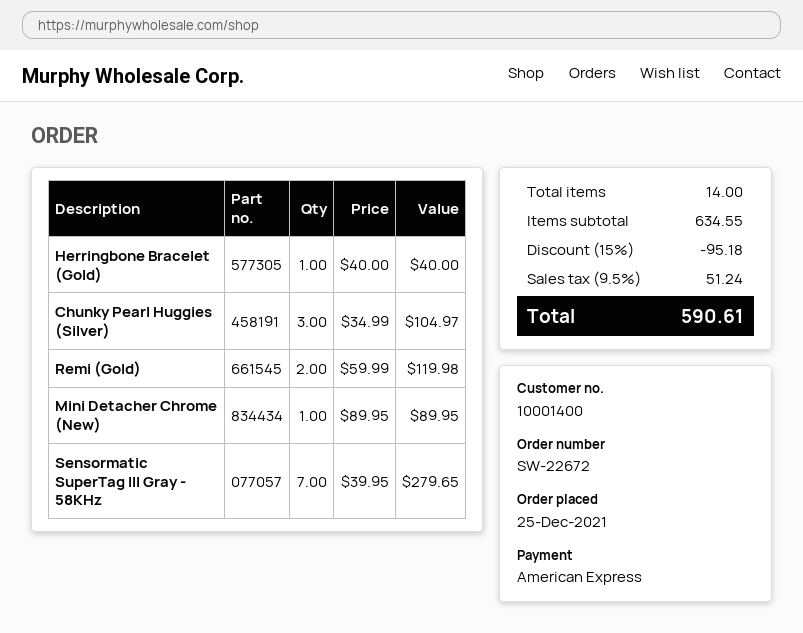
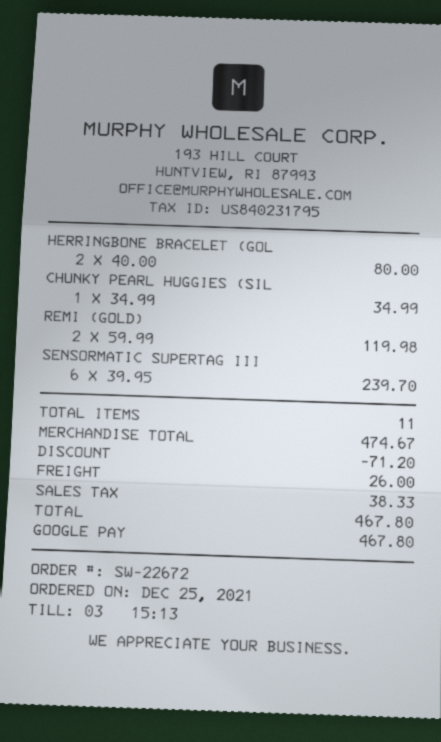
payment method: American Express -> Google Pay
Herringbone Bracelet (Gold): 1 x 40.00 = 40.00 -> 2 x 40.00 = 80.00
Chunky Pearl Huggies (Silver): 3 x 34.99 = 104.97 -> 1 x 34.99 = 34.99
Mini Detacher Chrome (New): 1 x 89.95 = 89.95 -> none
Sensormatic SuperTag III Gray - 58KHz: 7 x 39.95 = 279.65 -> 6 x 39.95 = 239.70
total quantity: 14 -> 11
subtotal: 634.55 -> 474.67
discount: 95.18 -> 71.20
shipping: none -> 26.00
tax: 51.24 -> 38.33
total: 590.61 -> 467.80

